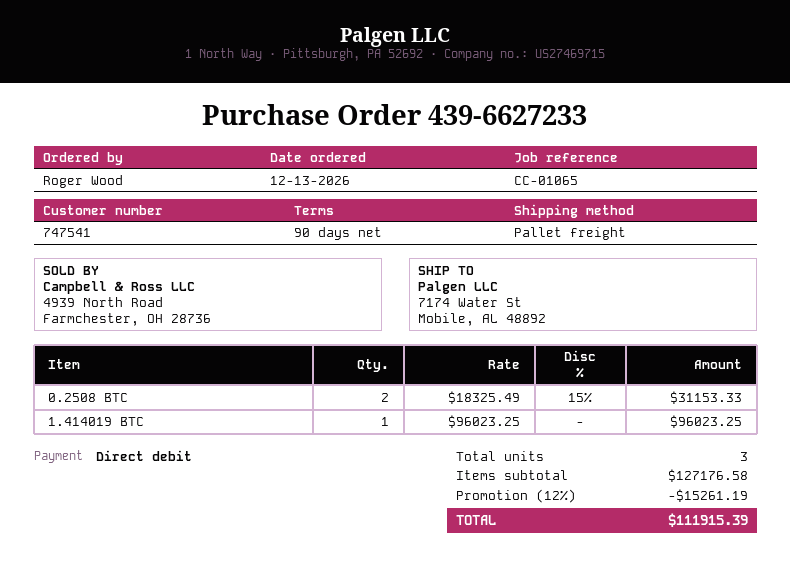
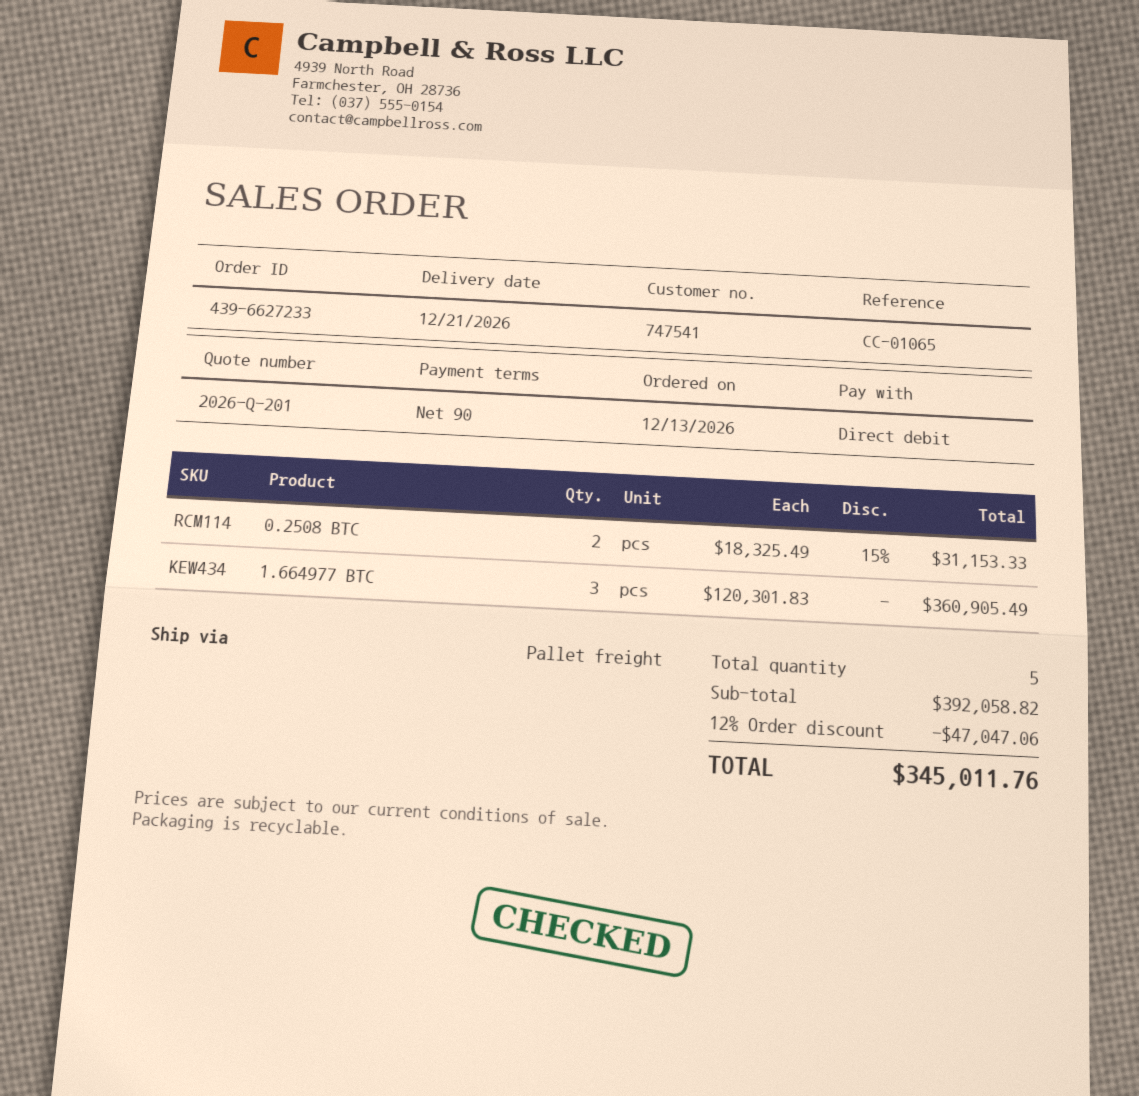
1.414019 BTC: 1 x 96023.25 = 96023.25 -> none
1.664977 BTC: none -> 3 x 120301.83 = 360905.49
total quantity: 3 -> 5
subtotal: 127176.58 -> 392058.82
discount: 12% = 15261.19 -> 12% = 47047.06
total: 111915.39 -> 345011.76

